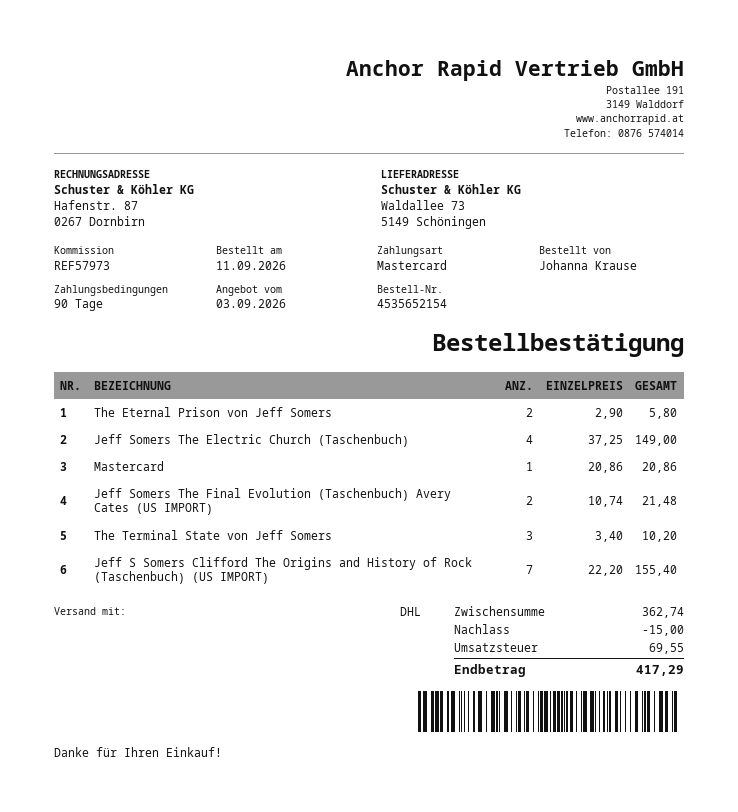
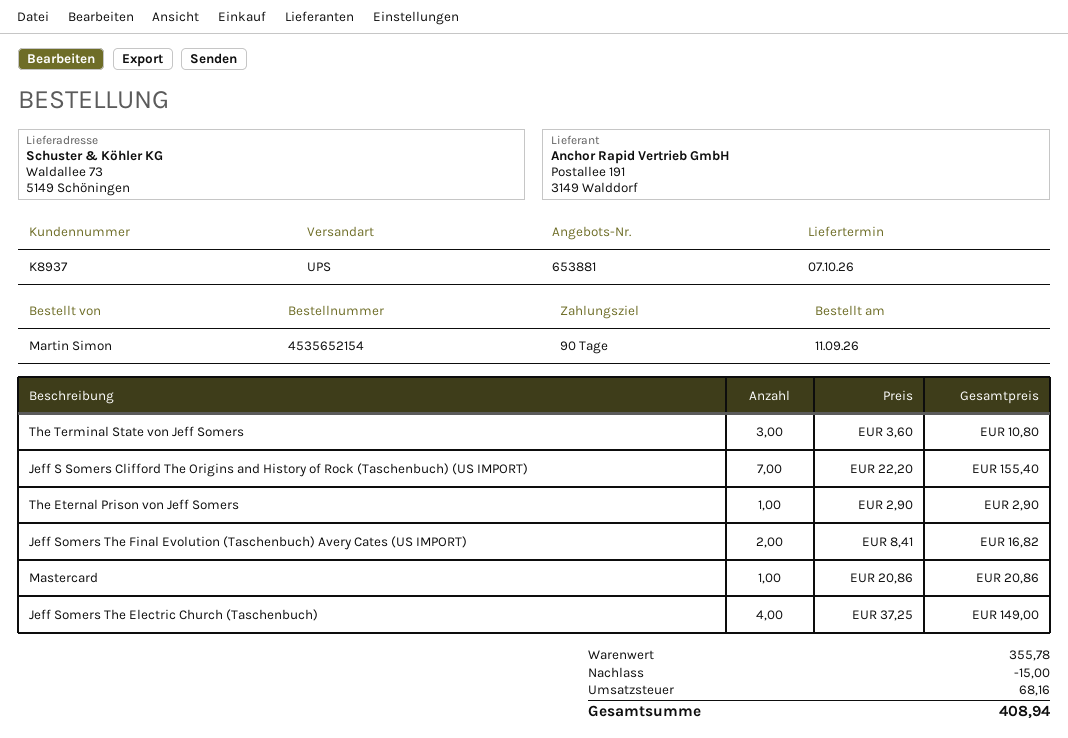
ordered by: Johanna Krause -> Martin Simon
shipping method: DHL -> UPS
The Eternal Prison von Jeff Somers: 2 x 2.90 = 5.80 -> 1 x 2.90 = 2.90
Jeff Somers The Final Evolution (Taschenbuch) Avery Cates (US IMPORT): 2 x 10.74 = 21.48 -> 2 x 8.41 = 16.82
The Terminal State von Jeff Somers: 3 x 3.40 = 10.20 -> 3 x 3.60 = 10.80
subtotal: 362.74 -> 355.78
tax: 69.55 -> 68.16
total: 417.29 -> 408.94

